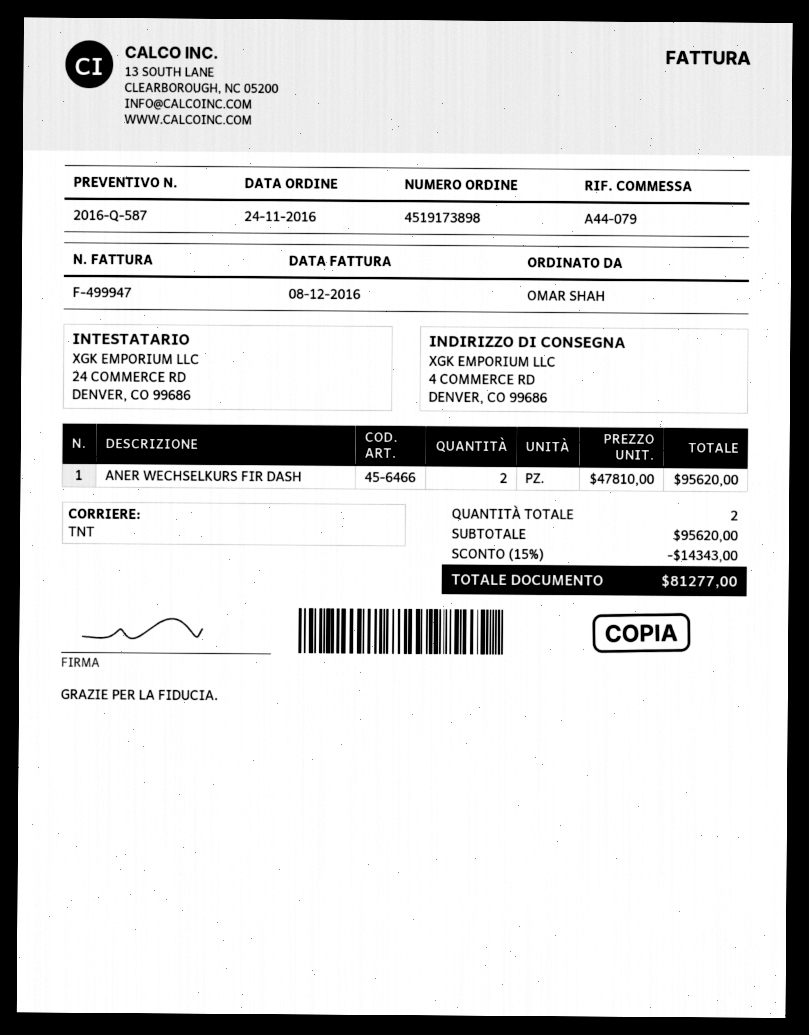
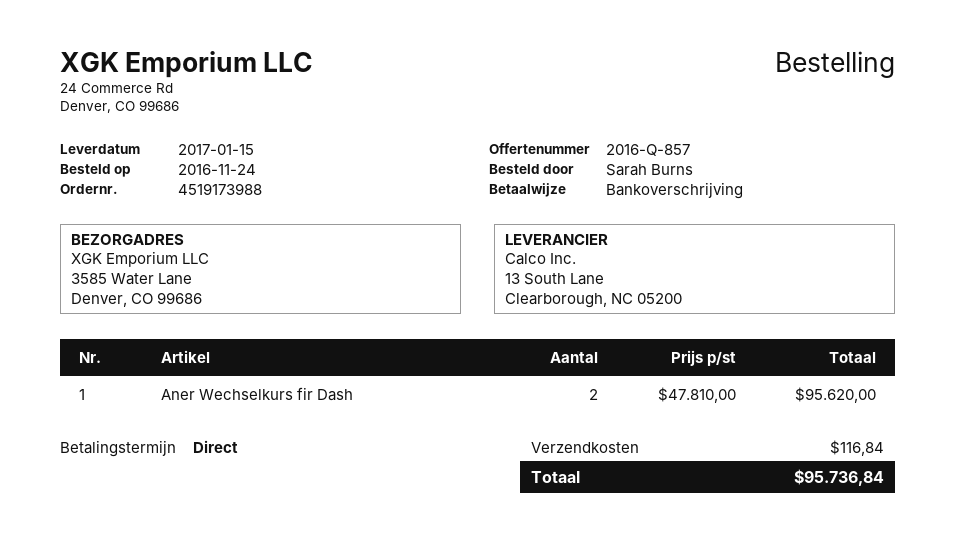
quote number: 2016-Q-587 -> 2016-Q-857
order number: 4519173898 -> 4519173988
ordered by: OMAR SHAH -> Sarah Burns
ship to: 4 COMMERCE RD, DENVER, CO 99686 -> 3585 Water Lane, Denver, CO 99686
discount: 15% = 14343.00 -> none
shipping: none -> 116.84
total: 81277.00 -> 95736.84

